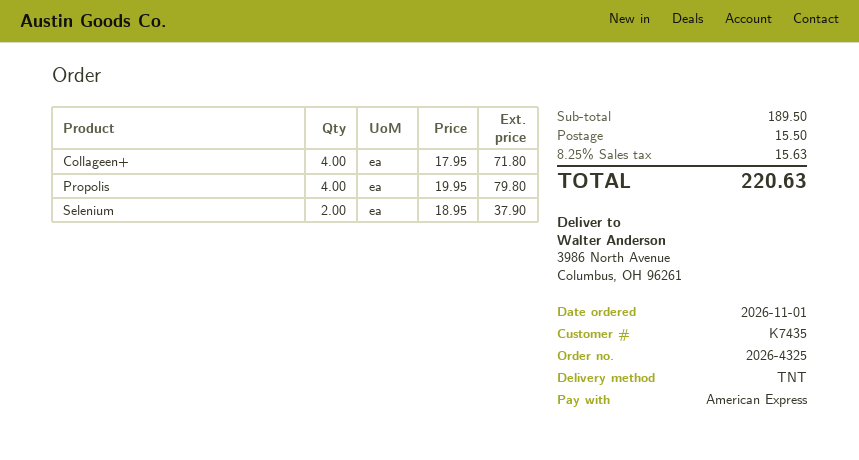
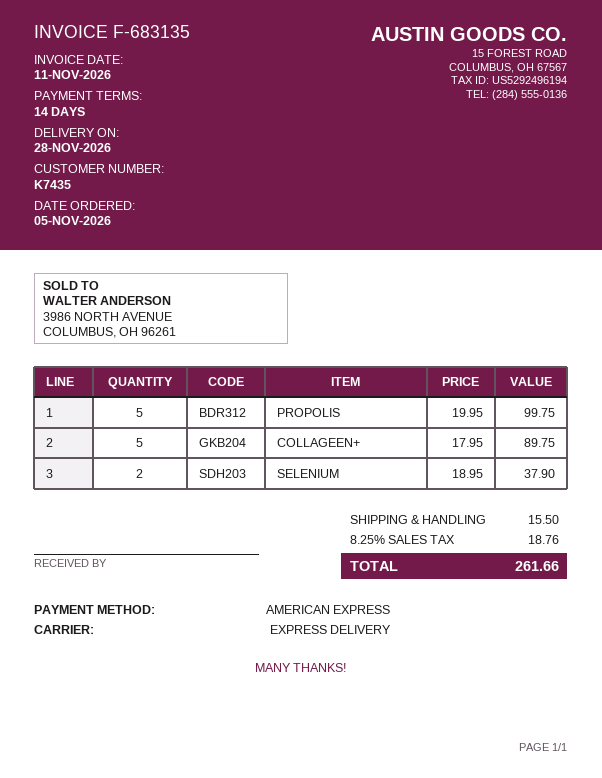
order date: 2026-11-01 -> 2026-11-05
shipping method: TNT -> express
Collageen+: 4 x 17.95 = 71.80 -> 5 x 17.95 = 89.75
Propolis: 4 x 19.95 = 79.80 -> 5 x 19.95 = 99.75
tax: 8.25% = 15.63 -> 8.25% = 18.76
total: 220.63 -> 261.66

